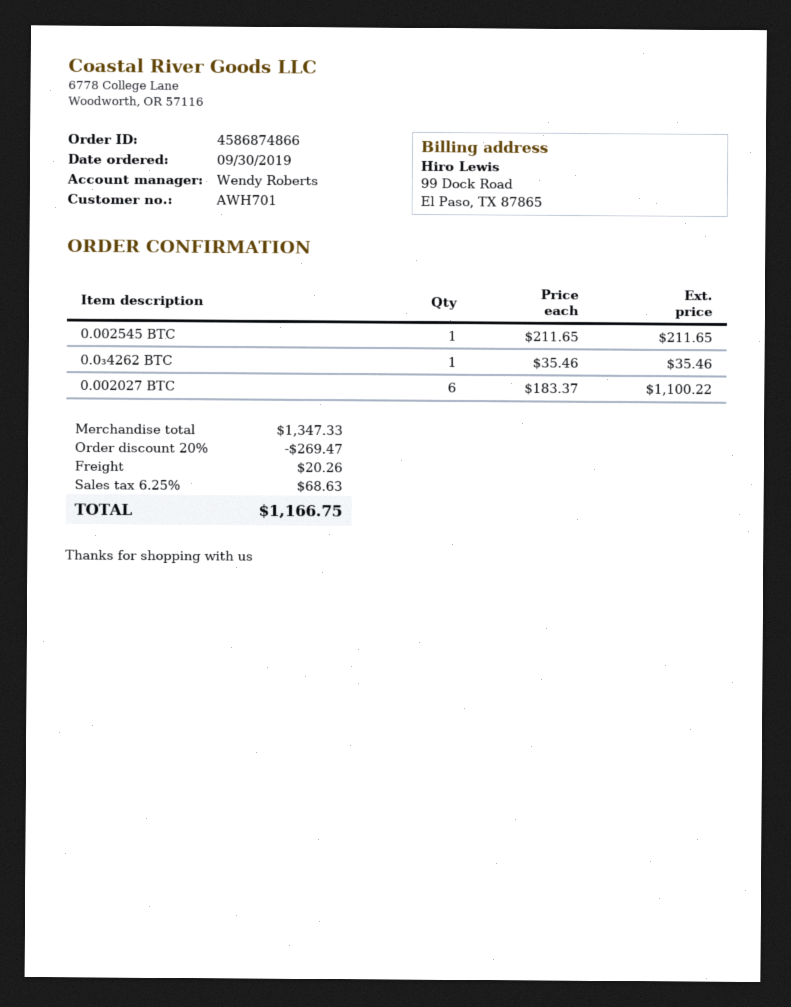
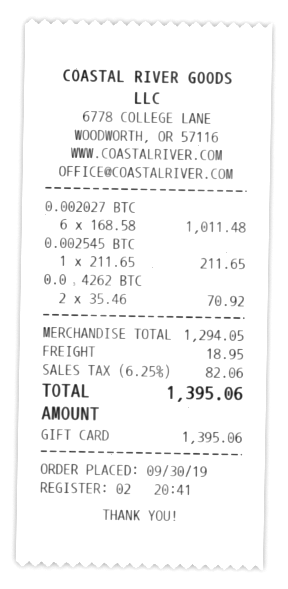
0.0₃4262 BTC: 1 x 35.46 = 35.46 -> 2 x 35.46 = 70.92
0.002027 BTC: 6 x 183.37 = 1100.22 -> 6 x 168.58 = 1011.48
subtotal: 1347.33 -> 1294.05
discount: 20% = 269.47 -> none
shipping: 20.26 -> 18.95
tax: 6.25% = 68.63 -> 6.25% = 82.06
total: 1166.75 -> 1395.06

